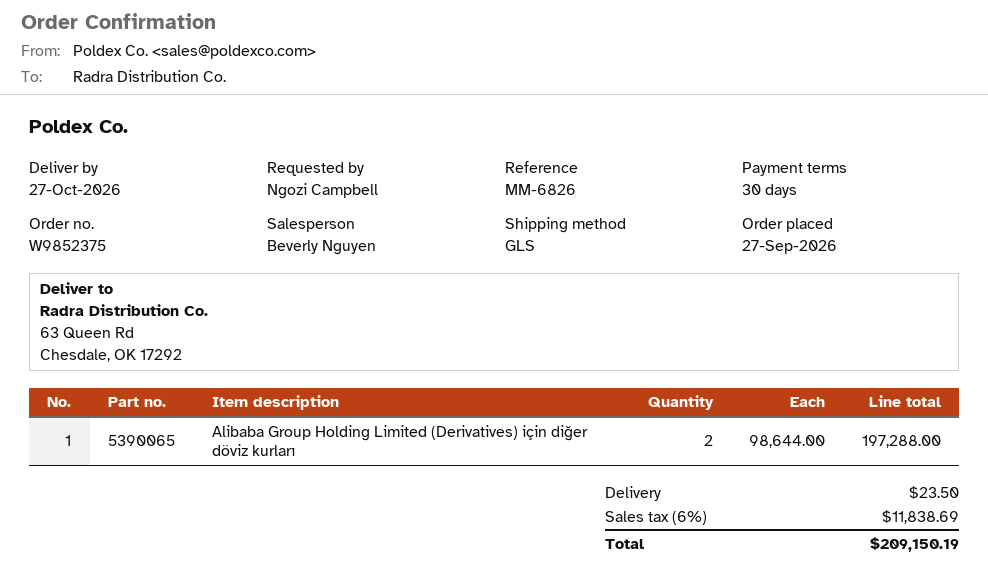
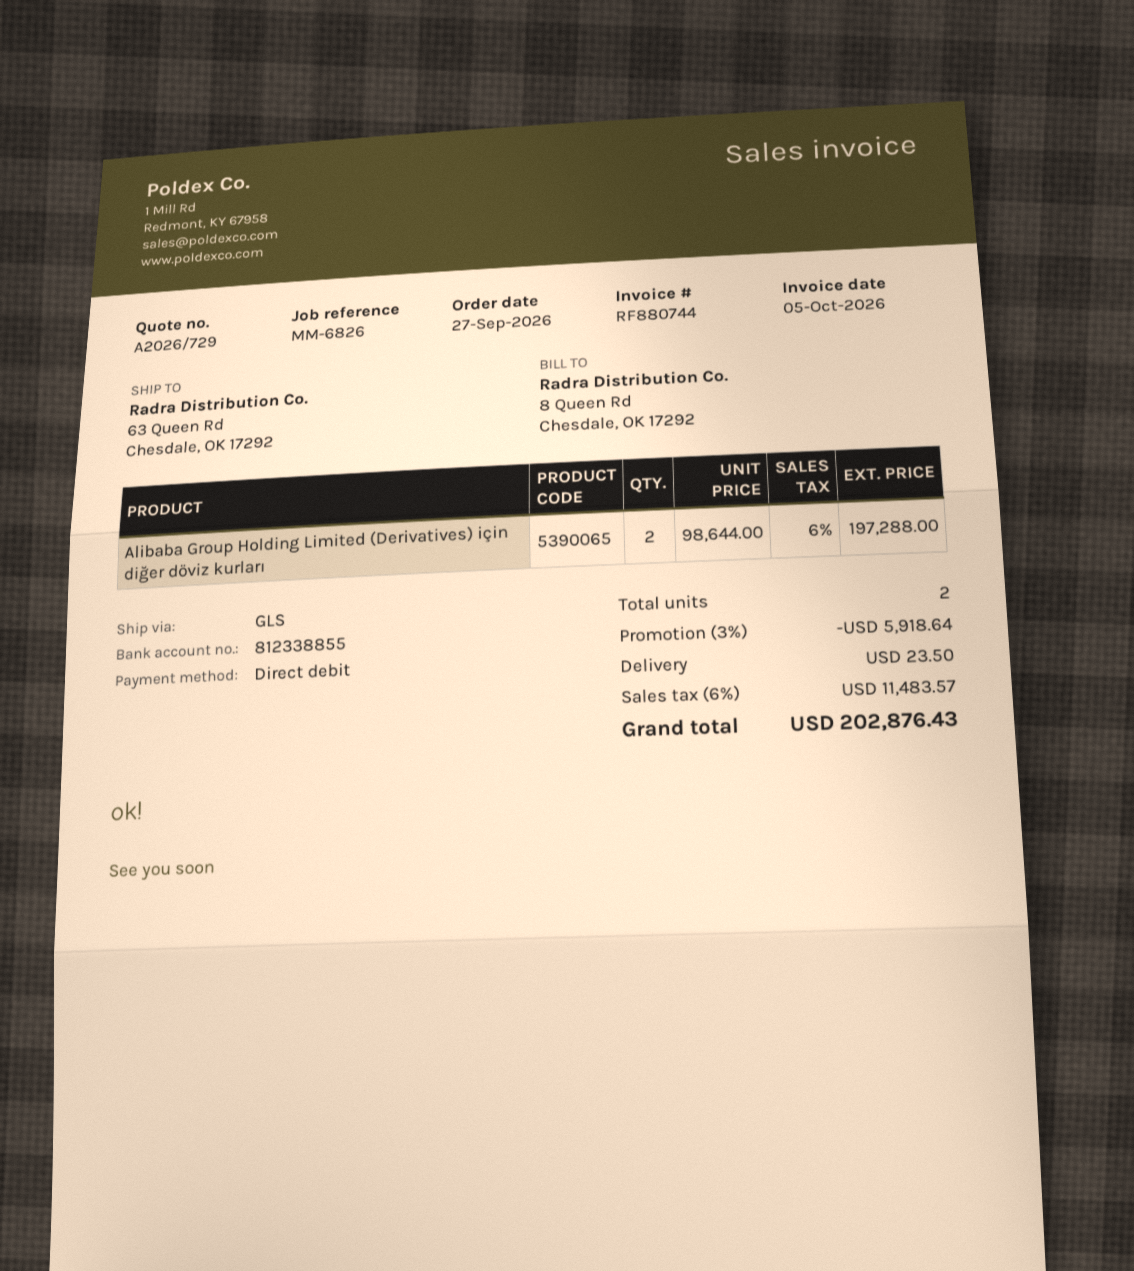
discount: none -> 3% = 5918.64
tax: 6% = 11838.69 -> 6% = 11483.57
total: 209150.19 -> 202876.43

